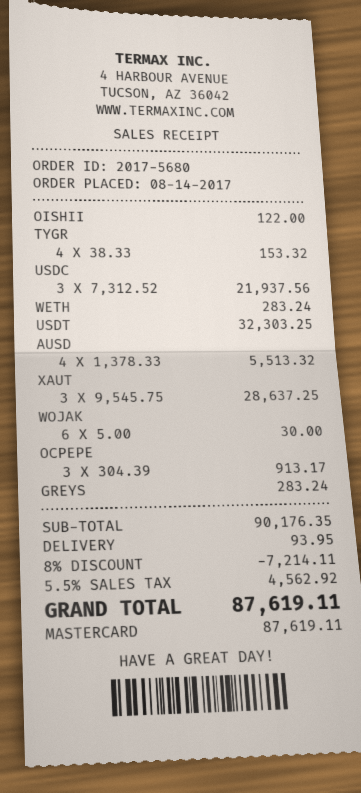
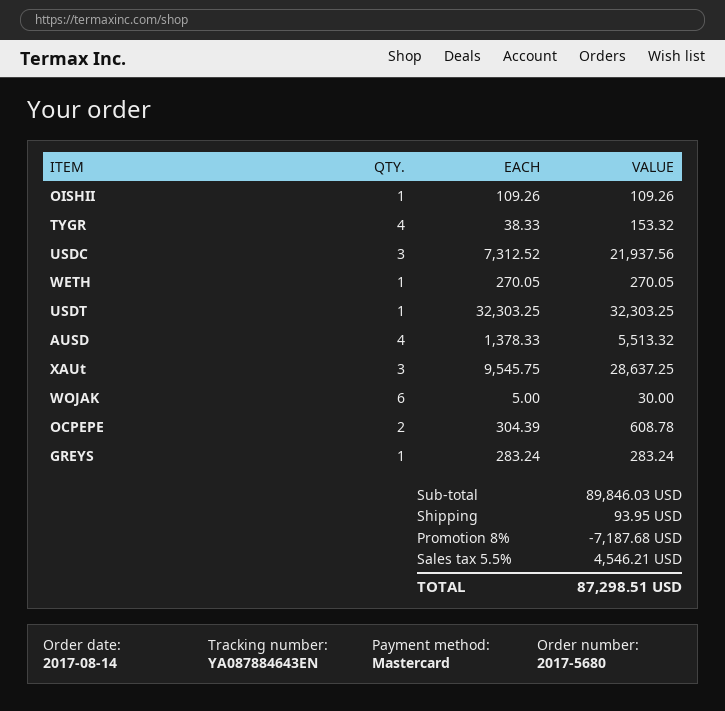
OISHII: 1 x 122.00 = 122.00 -> 1 x 109.26 = 109.26
WETH: 1 x 283.24 = 283.24 -> 1 x 270.05 = 270.05
OCPEPE: 3 x 304.39 = 913.17 -> 2 x 304.39 = 608.78
subtotal: 90176.35 -> 89846.03
discount: 8% = 7214.11 -> 8% = 7187.68
tax: 5.5% = 4562.92 -> 5.5% = 4546.21
total: 87619.11 -> 87298.51

